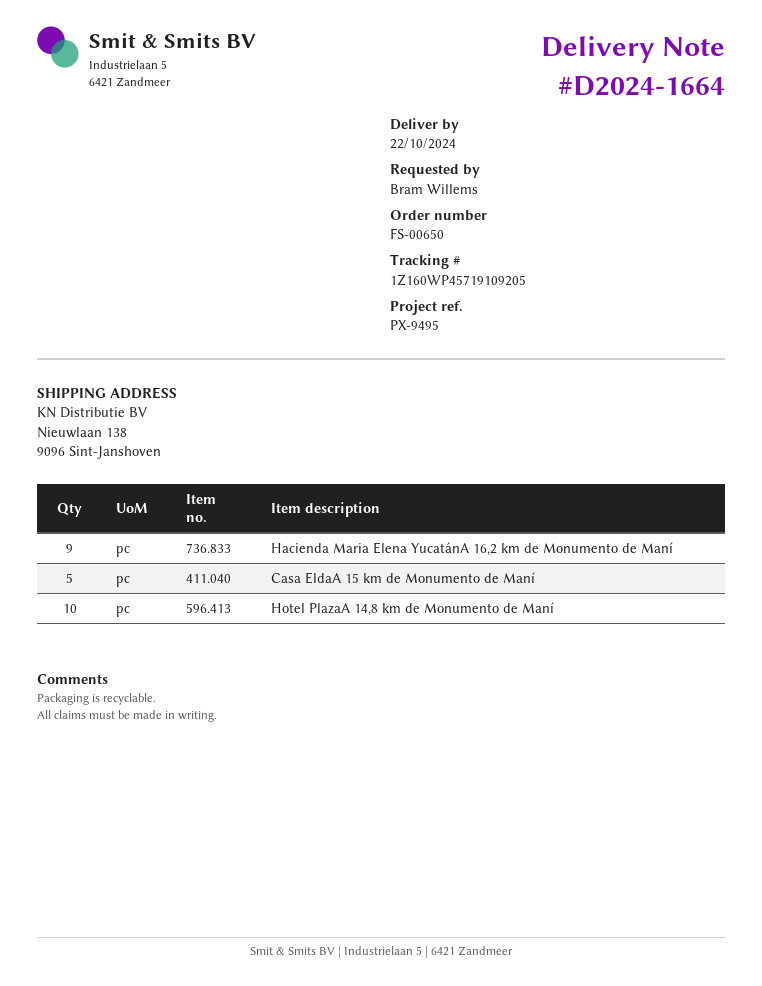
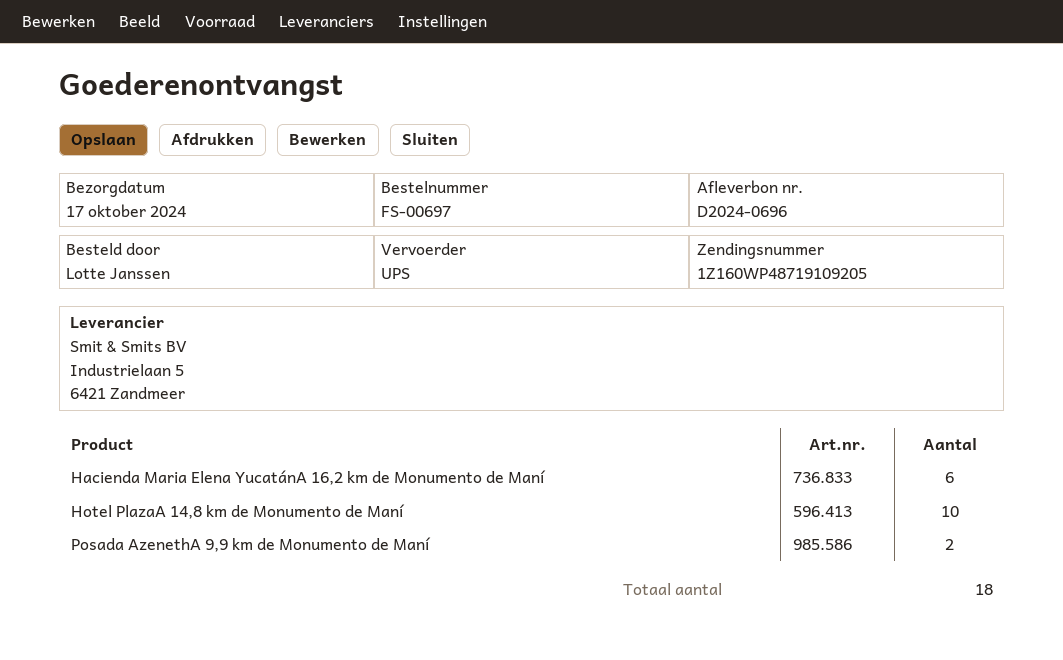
order number: FS-00650 -> FS-00697
delivery note number: D2024-1664 -> D2024-0696
delivery date: 2024-10-22 -> 2024-10-17
ordered by: Bram Willems -> Lotte Janssen
tracking number: 1Z160WP45719109205 -> 1Z160WP48719109205
Hacienda Maria Elena YucatánA 16,2 km de Monumento de Maní: 9 -> 6
Casa EldaA 15 km de Monumento de Maní: 5 -> none
Posada AzenethA 9,9 km de Monumento de Maní: none -> 2

